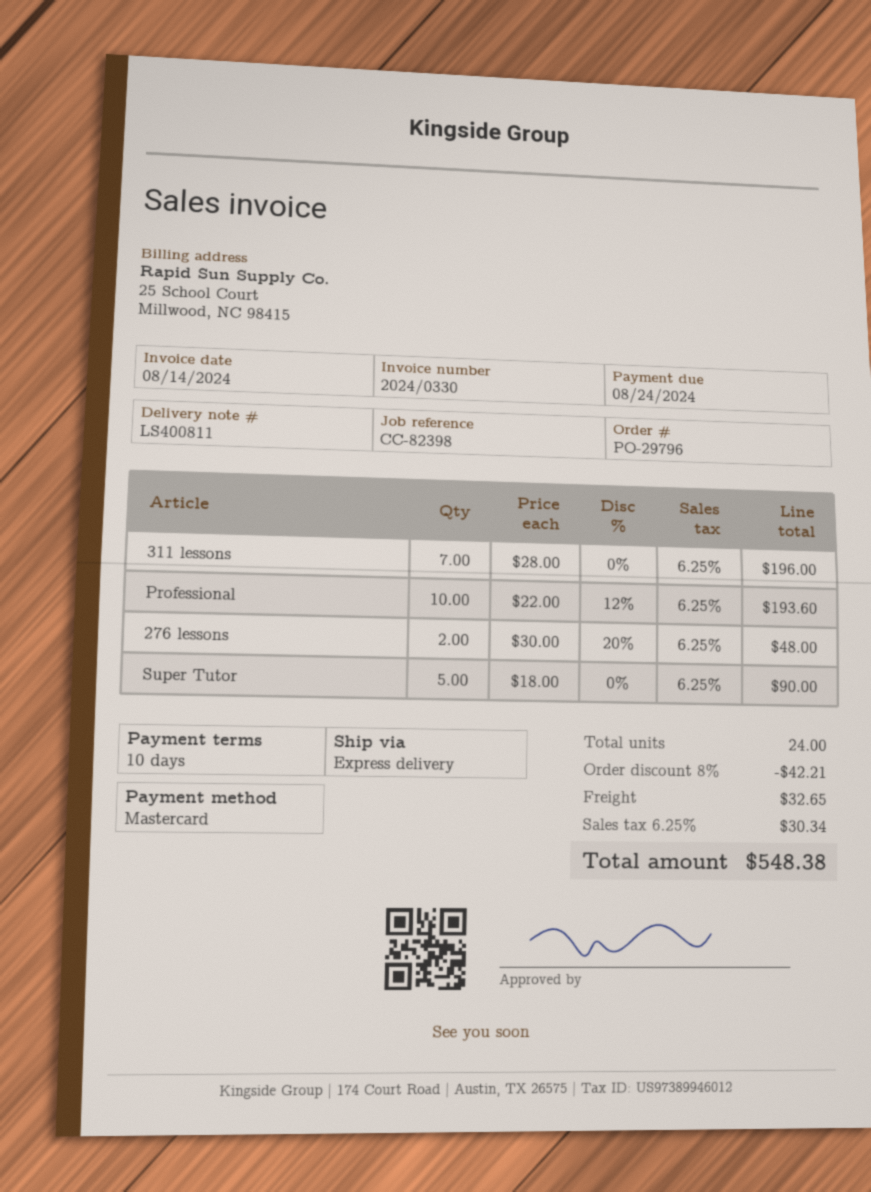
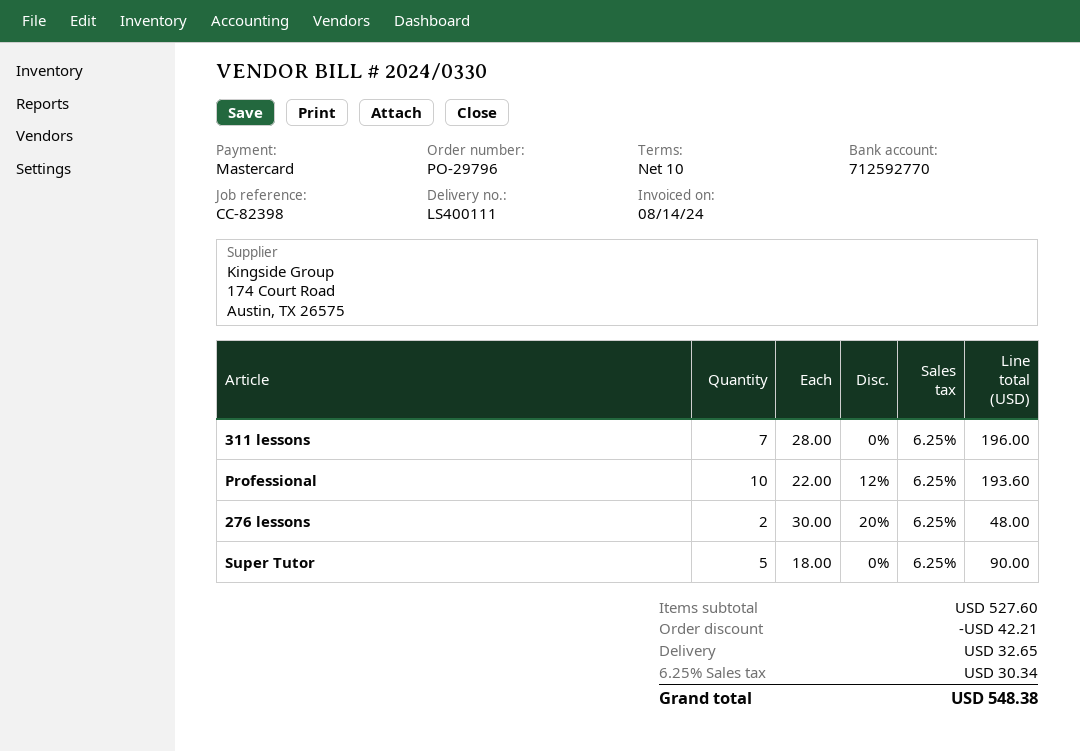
delivery note number: LS400811 -> LS400111

